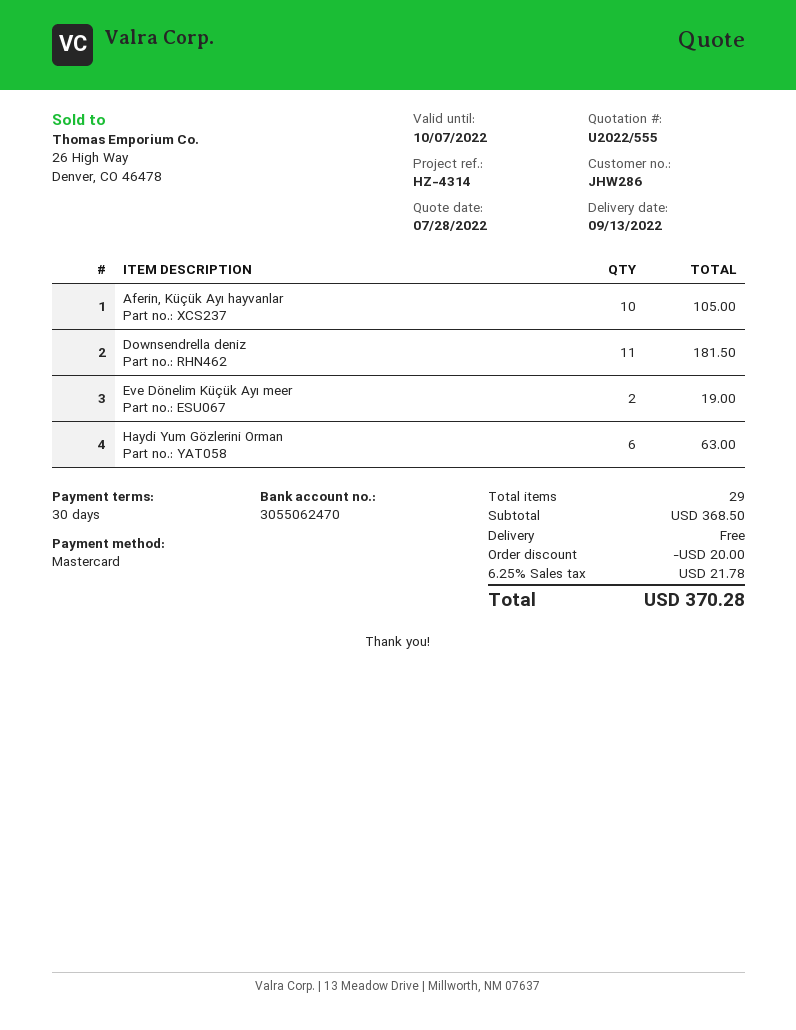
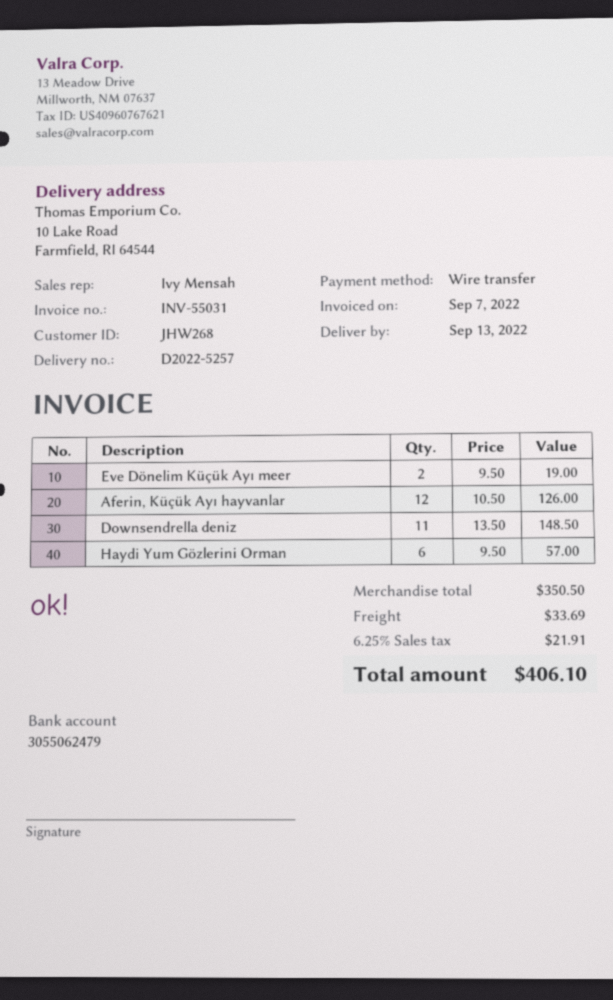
customer number: JHW286 -> JHW268
payment method: Mastercard -> bank transfer
bank account: 3055062470 -> 3055062479
Aferin, Küçük Ayı hayvanlar: 10 for 105.00 -> 12 for 126.00
Downsendrella deniz: 11 for 181.50 -> 11 for 148.50
Haydi Yum Gözlerini Orman: 6 for 63.00 -> 6 for 57.00
subtotal: 368.50 -> 350.50
discount: 20.00 -> none
shipping: 0.00 -> 33.69
tax: 6.25% = 21.78 -> 6.25% = 21.91
total: 370.28 -> 406.10

